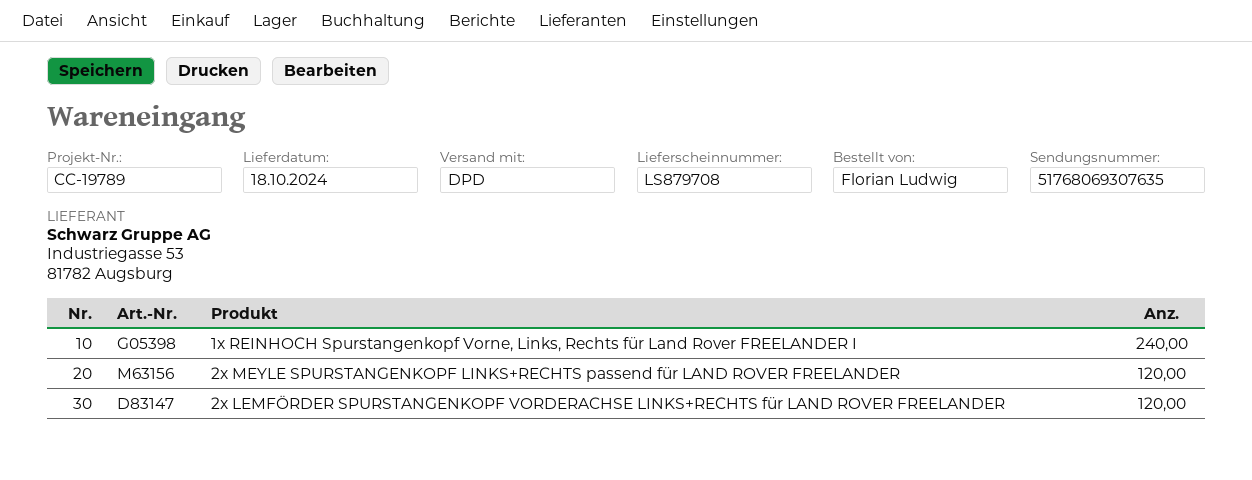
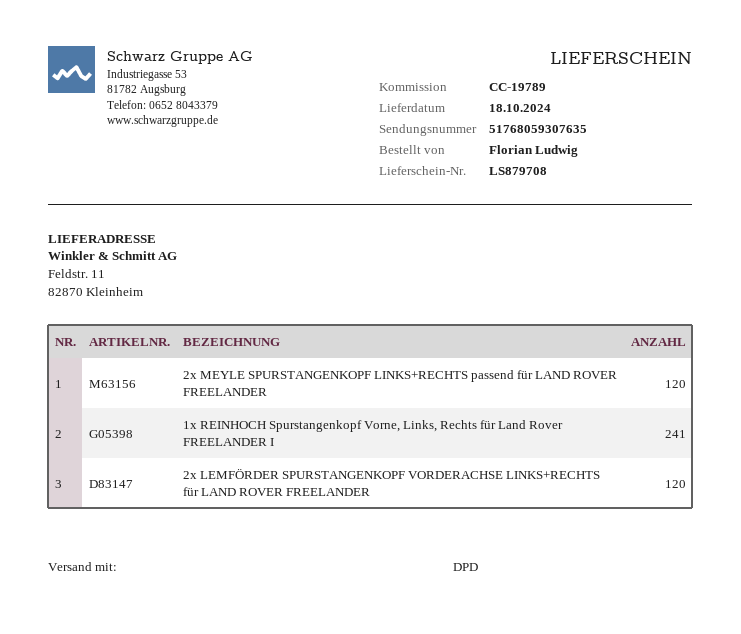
tracking number: 51768069307635 -> 51768059307635
1x REINHOCH Spurstangenkopf Vorne, Links, Rechts für Land Rover FREELANDER I: 240 -> 241

